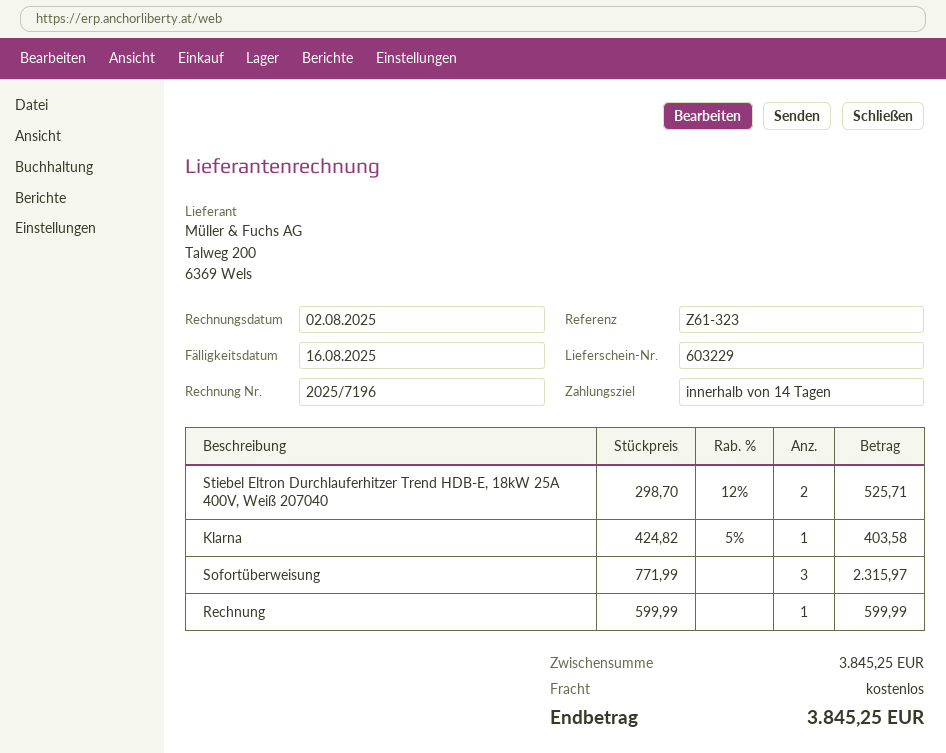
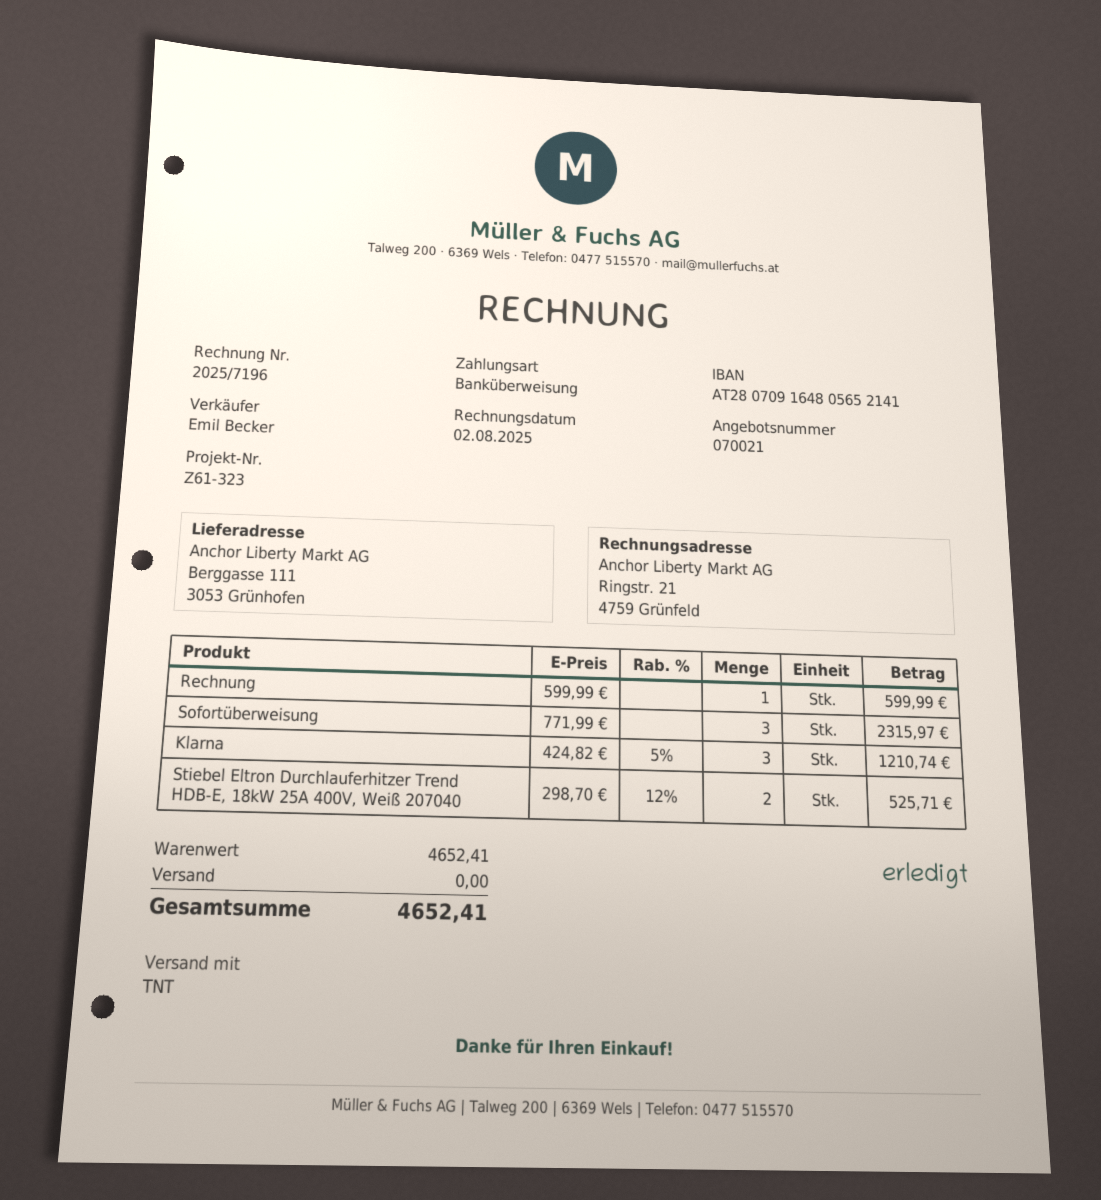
Klarna: 1 x 424.82 - 5% = 403.58 -> 3 x 424.82 - 5% = 1210.74
subtotal: 3845.25 -> 4652.41
total: 3845.25 -> 4652.41

